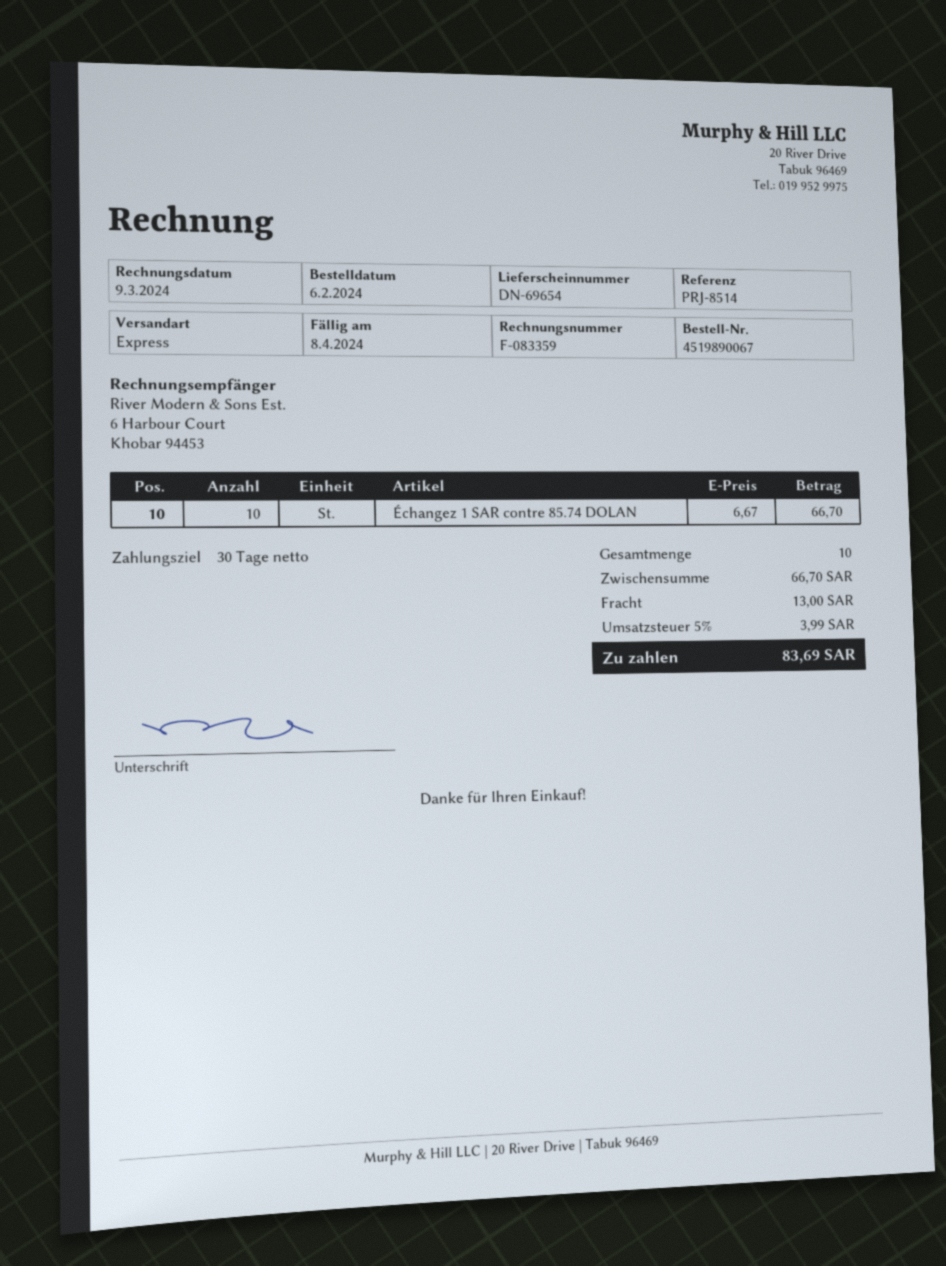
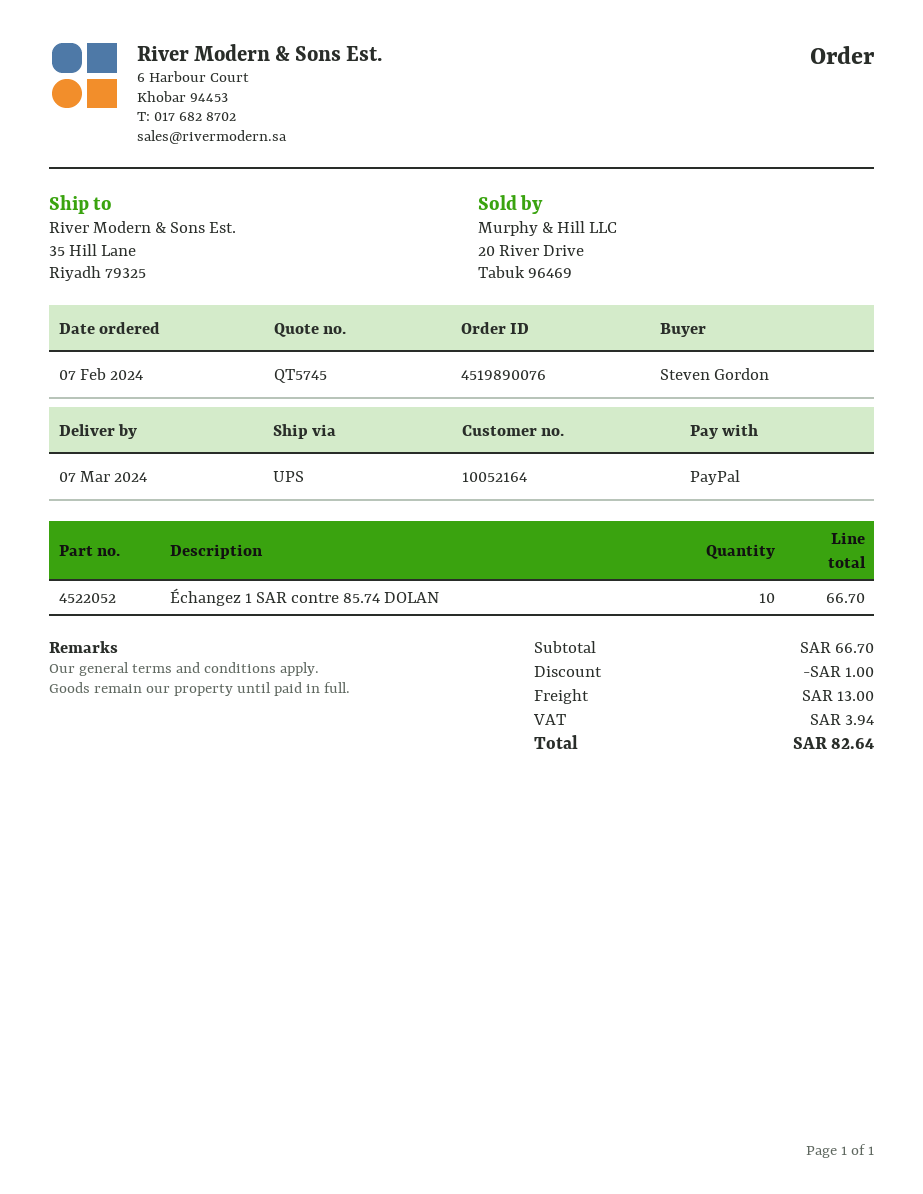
order number: 4519890067 -> 4519890076
order date: 2024-02-06 -> 2024-02-07
shipping method: express -> UPS
discount: none -> 1.00
tax: 3.99 -> 3.94
total: 83.69 -> 82.64

